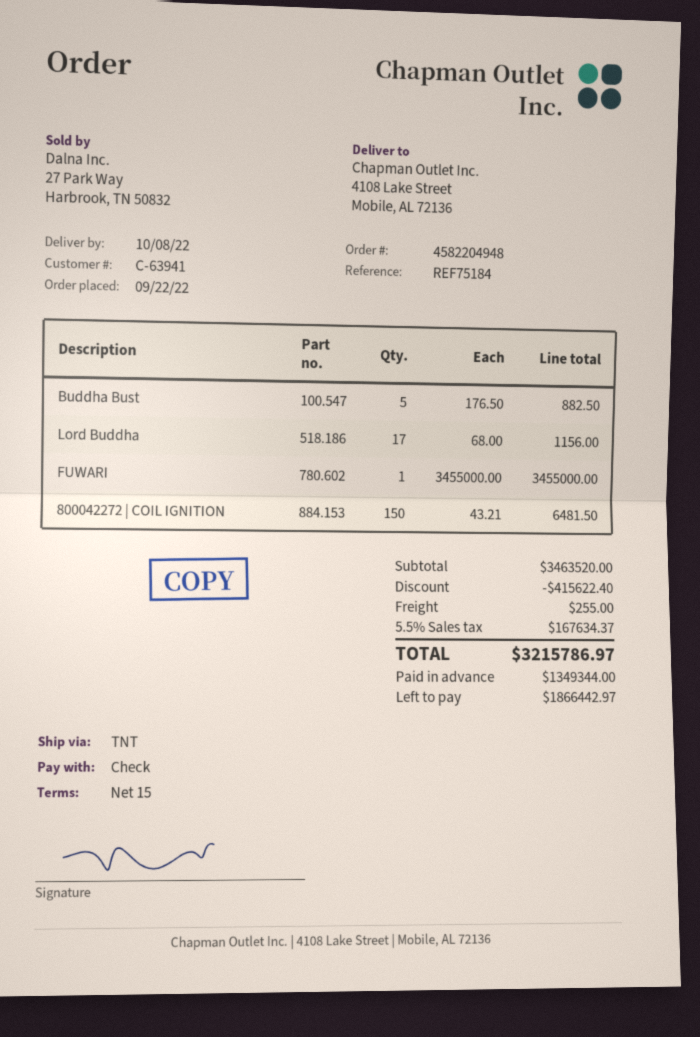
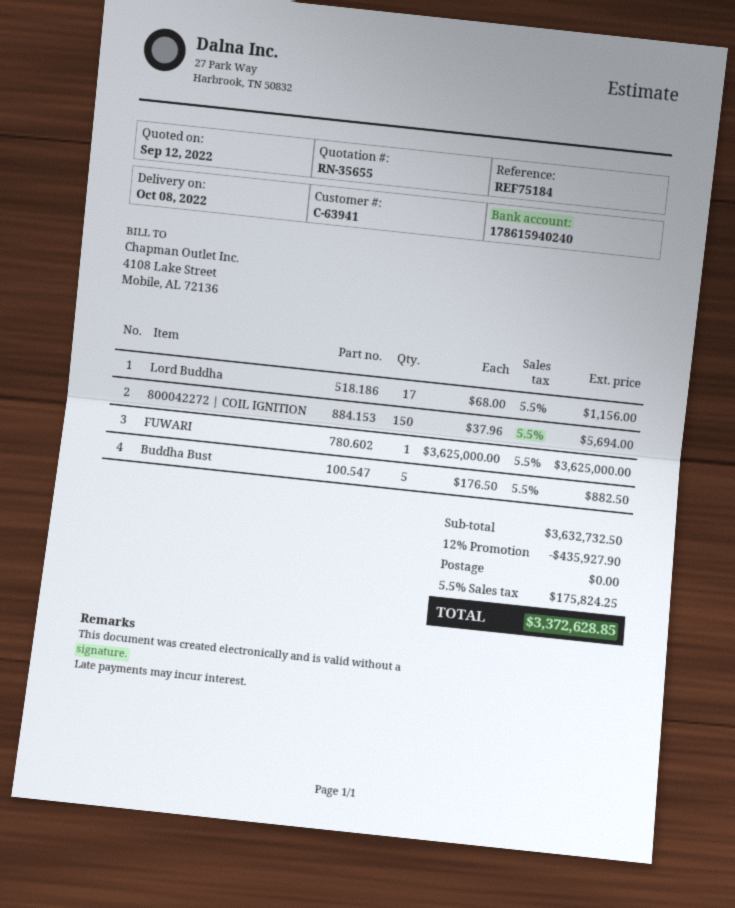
FUWARI: 1 x 3455000.00 = 3455000.00 -> 1 x 3625000.00 = 3625000.00
800042272 | COIL IGNITION: 150 x 43.21 = 6481.50 -> 150 x 37.96 = 5694.00
subtotal: 3463520.00 -> 3632732.50
discount: 415622.40 -> 435927.90
shipping: 255.00 -> 0.00
tax: 5.5% = 167634.37 -> 5.5% = 175824.25
total: 3215786.97 -> 3372628.85

